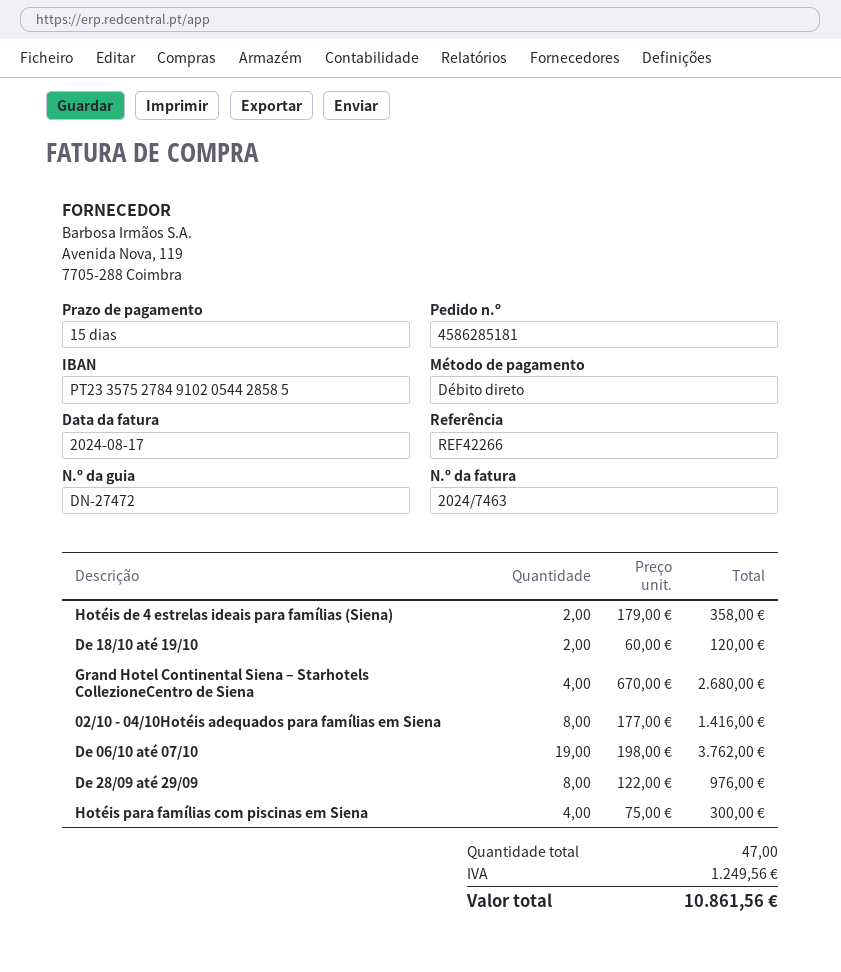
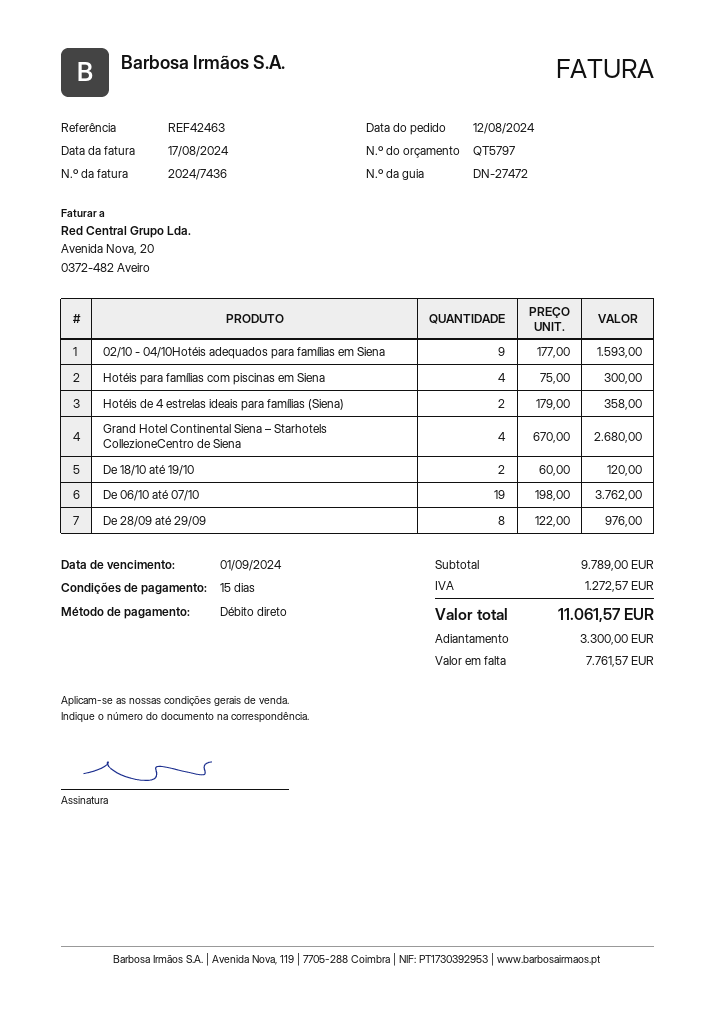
invoice number: 2024/7463 -> 2024/7436
reference: REF42266 -> REF42463
02/10 - 04/10Hotéis adequados para famílias em Siena: 8 x 177.00 = 1416.00 -> 9 x 177.00 = 1593.00
tax: 1249.56 -> 1272.57
total: 10861.56 -> 11061.57

